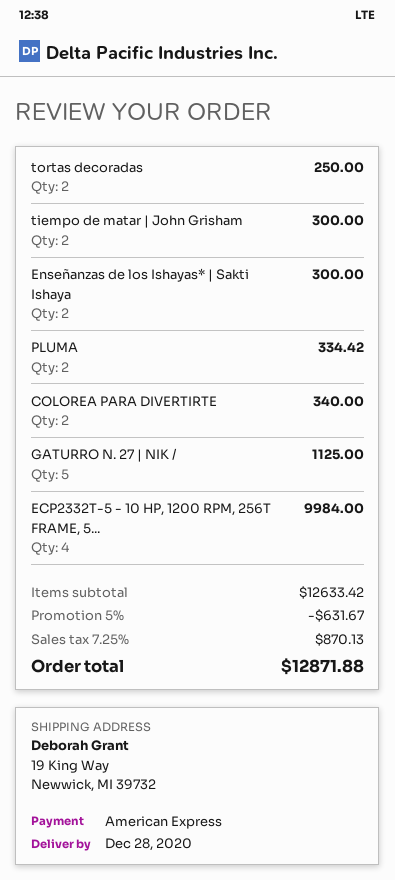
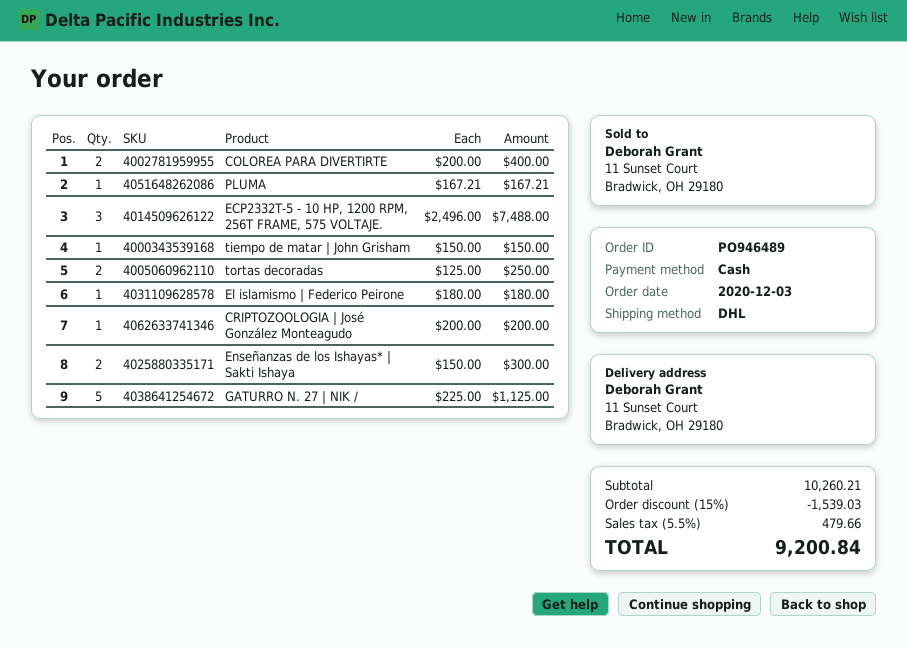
payment method: American Express -> cash
ship to: 19 King Way, Newwick, MI 39732 -> 11 Sunset Court, Bradwick, OH 29180
tiempo de matar | John Grisham: 2 for 300.00 -> 1 for 150.00
PLUMA: 2 for 334.42 -> 1 for 167.21
COLOREA PARA DIVERTIRTE: 2 for 340.00 -> 2 for 400.00
ECP2332T-5 - 10 HP, 1200 RPM, 256T FRAME, 5...: 4 for 9984.00 -> 3 for 7488.00
El islamismo | Federico Peirone: none -> 1 for 180.00
CRIPTOZOOLOGIA | José González Monteagudo: none -> 1 for 200.00
subtotal: 12633.42 -> 10260.21
discount: 5% = 631.67 -> 15% = 1539.03
tax: 7.25% = 870.13 -> 5.5% = 479.66
total: 12871.88 -> 9200.84

